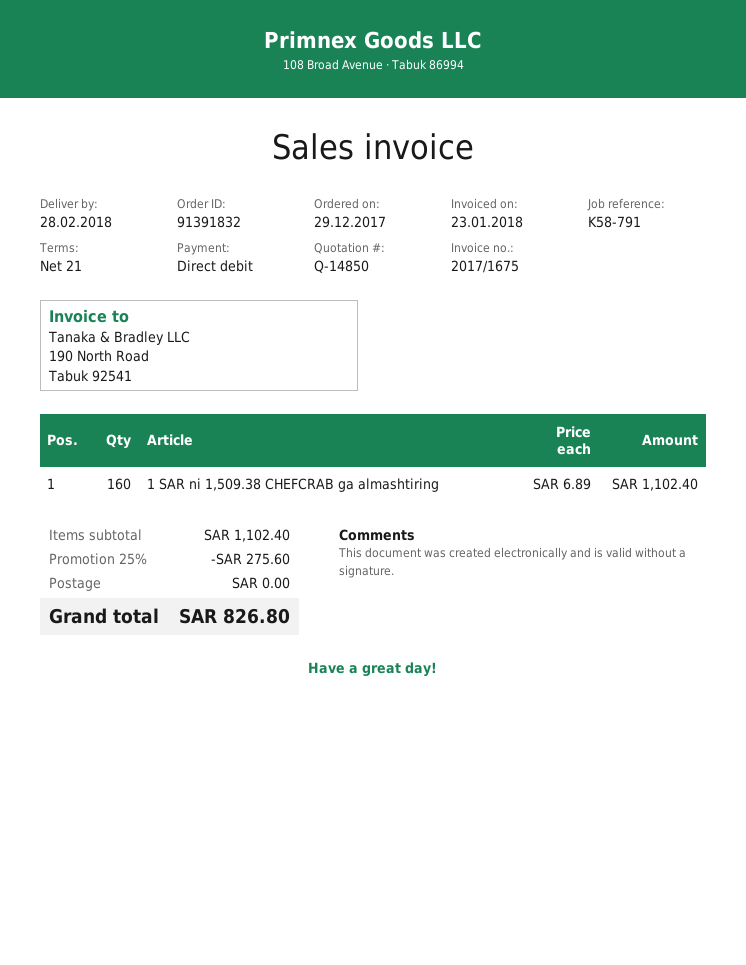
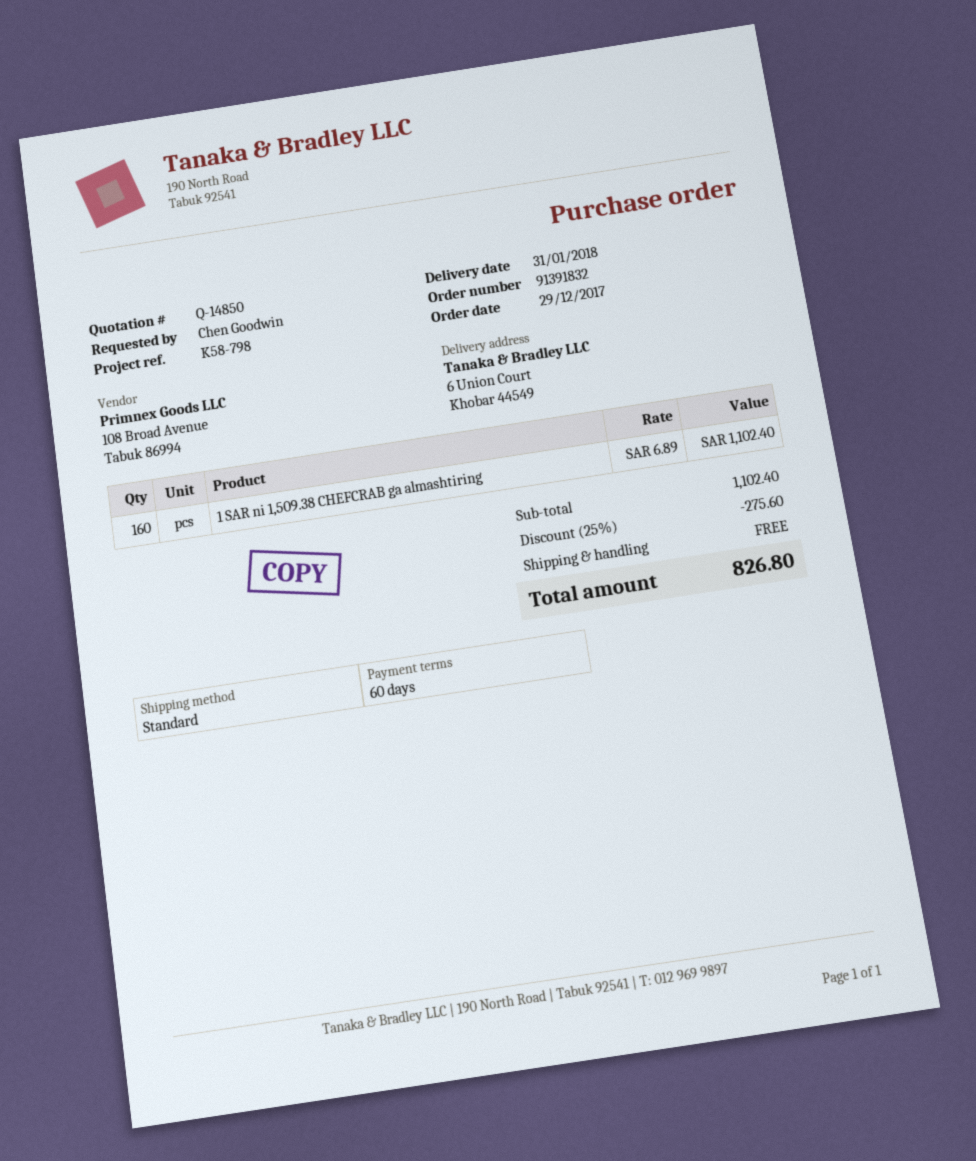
delivery date: 2018-02-28 -> 2018-01-31
payment terms: 21 days -> 60 days
reference: K58-791 -> K58-798

